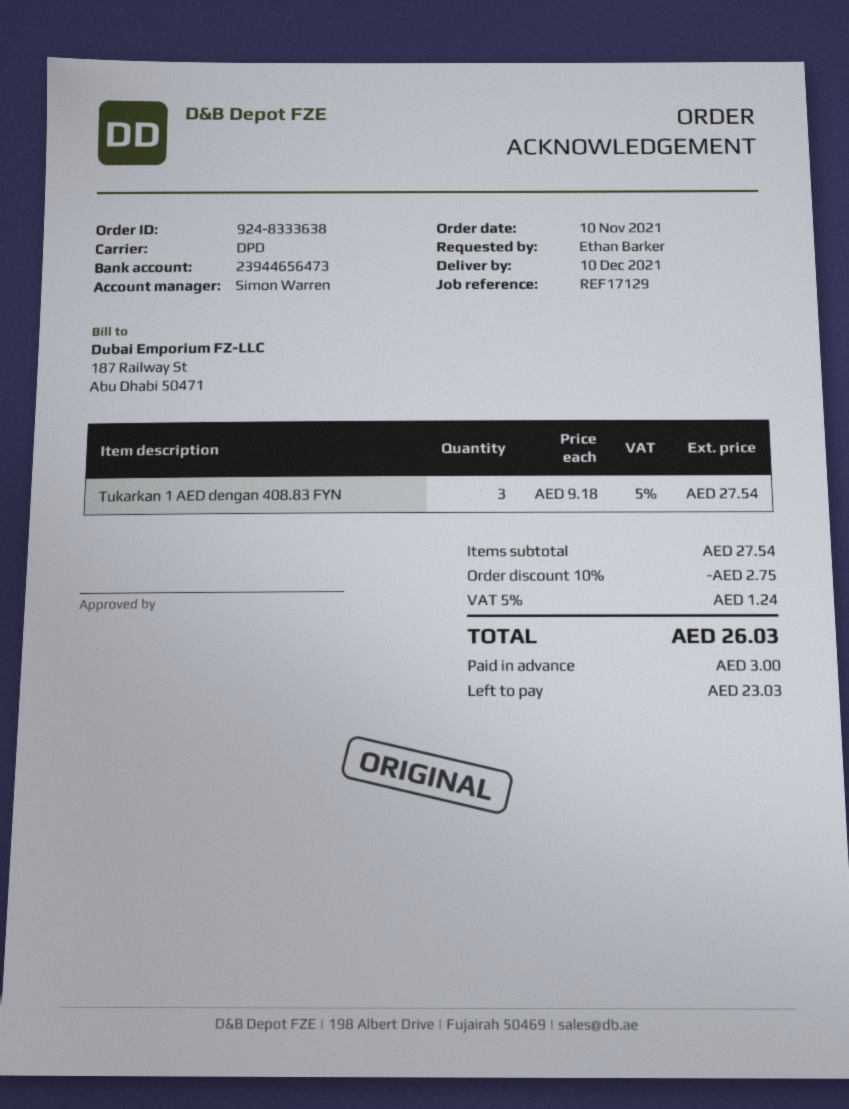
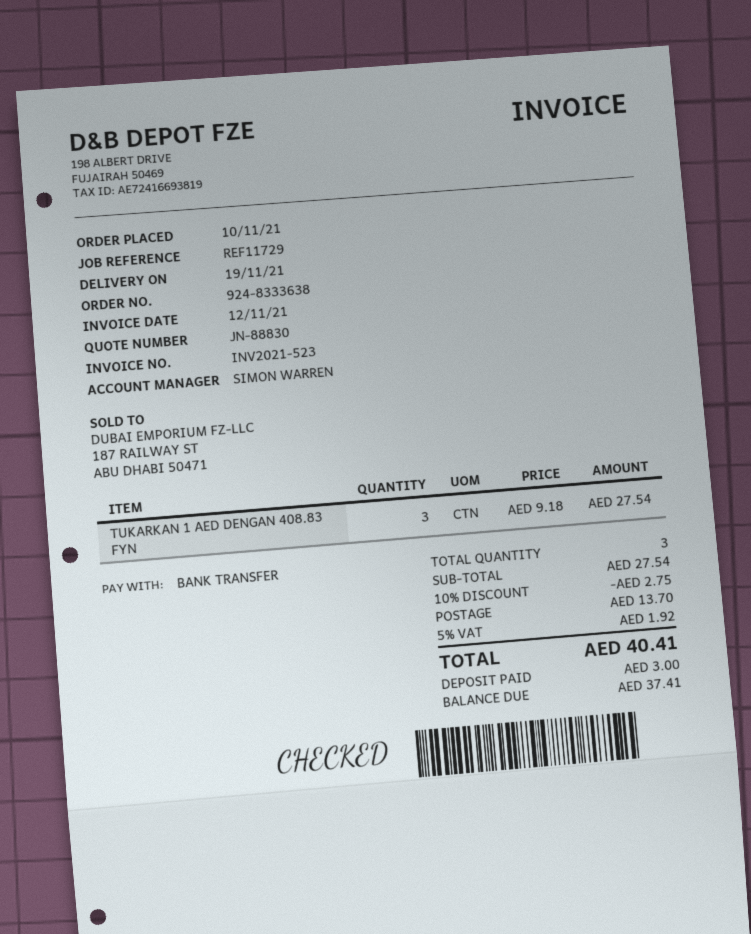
delivery date: 2021-12-10 -> 2021-11-19
reference: REF17129 -> REF11729
shipping: none -> 13.70
tax: 5% = 1.24 -> 5% = 1.92
total: 26.03 -> 40.41
balance: 23.03 -> 37.41

